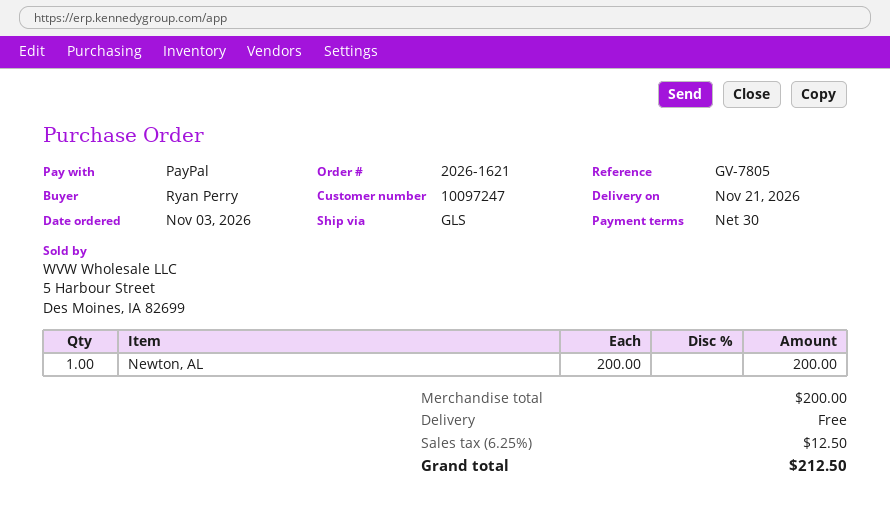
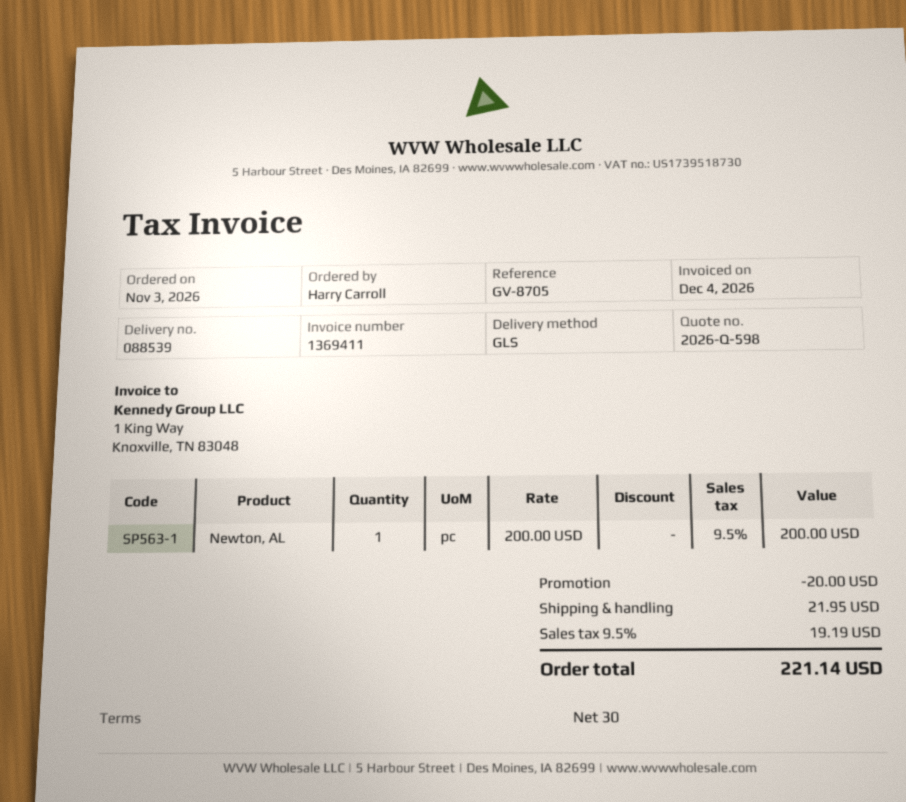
reference: GV-7805 -> GV-8705
ordered by: Ryan Perry -> Harry Carroll
discount: none -> 20.00
shipping: 0.00 -> 21.95
tax: 6.25% = 12.50 -> 9.5% = 19.19
total: 212.50 -> 221.14

